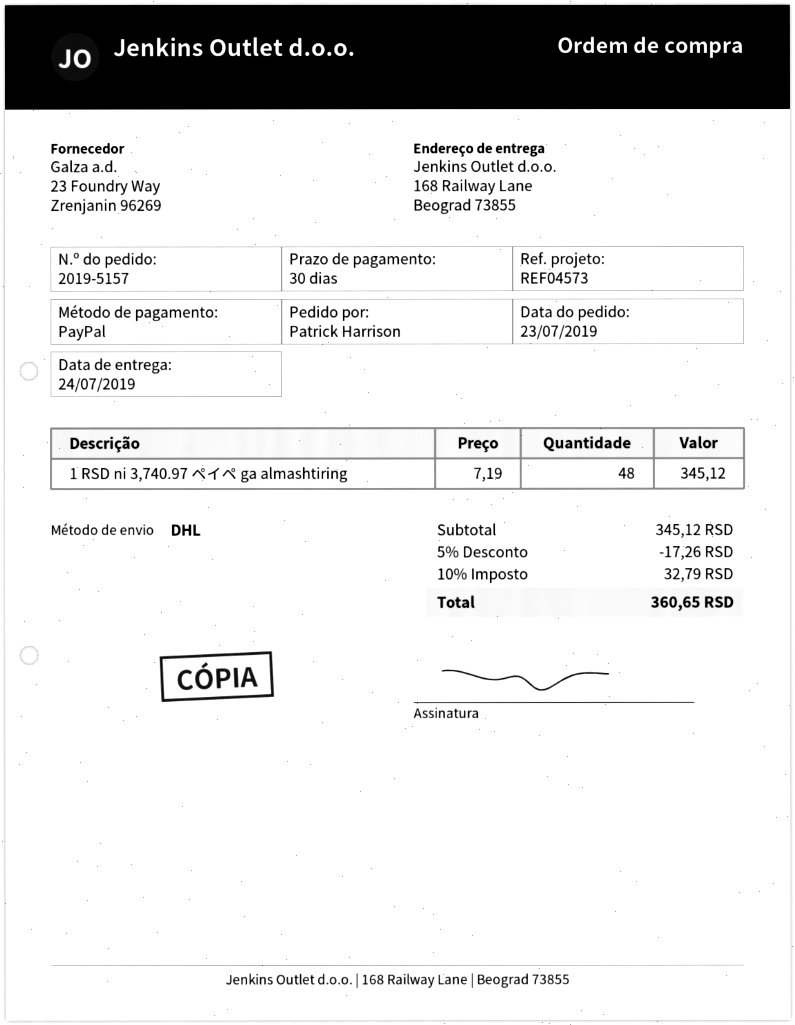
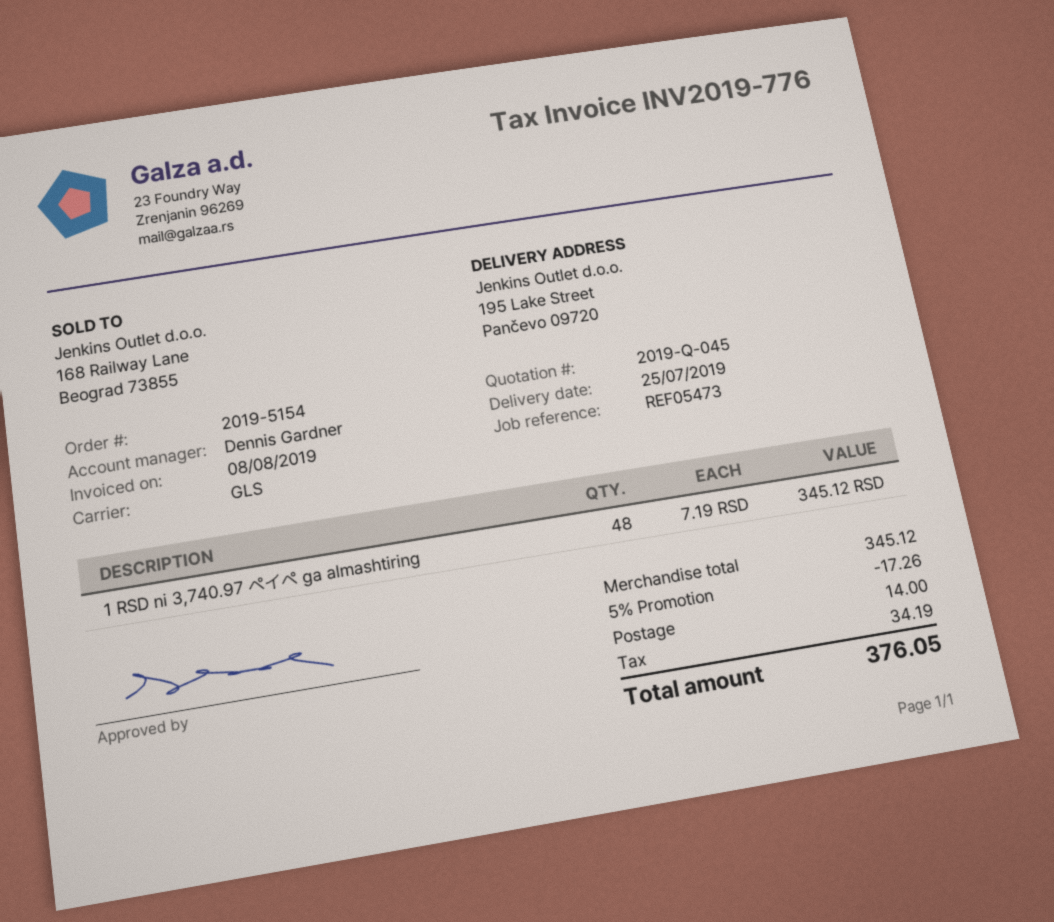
order number: 2019-5157 -> 2019-5154
delivery date: 2019-07-24 -> 2019-07-25
reference: REF04573 -> REF05473
shipping method: DHL -> GLS
ship to: 168 Railway Lane, Beograd 73855 -> 195 Lake Street, Pančevo 09720
shipping: none -> 14.00
tax: 32.79 -> 34.19
total: 360.65 -> 376.05

